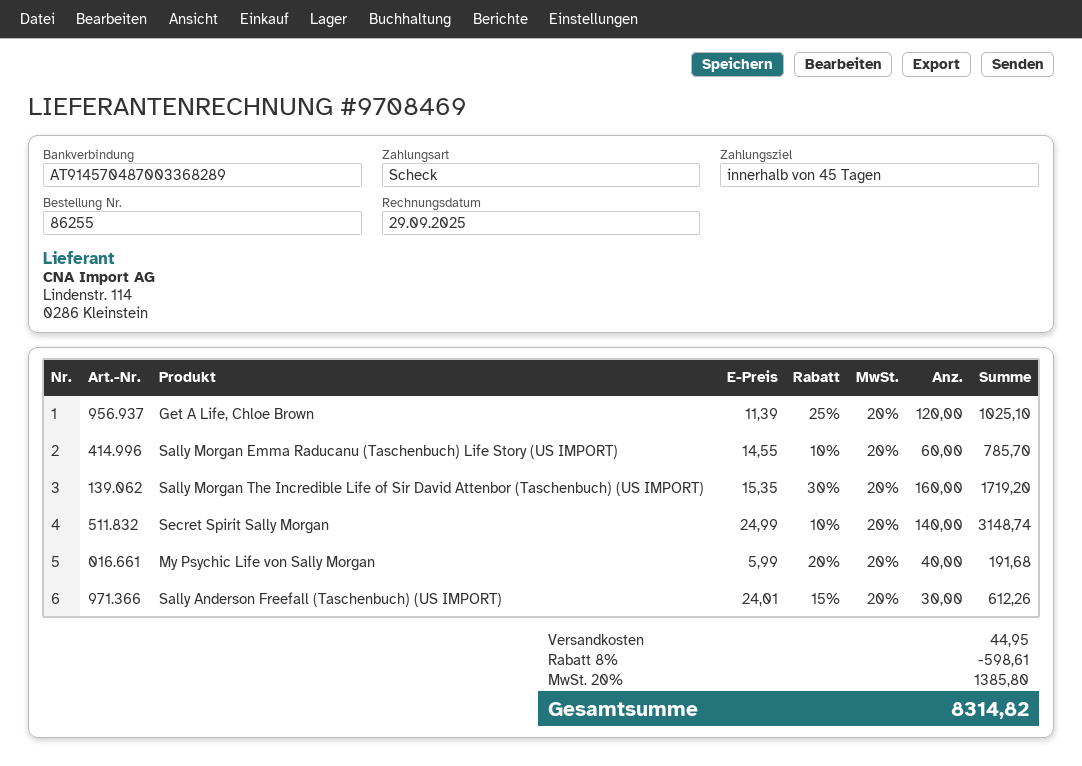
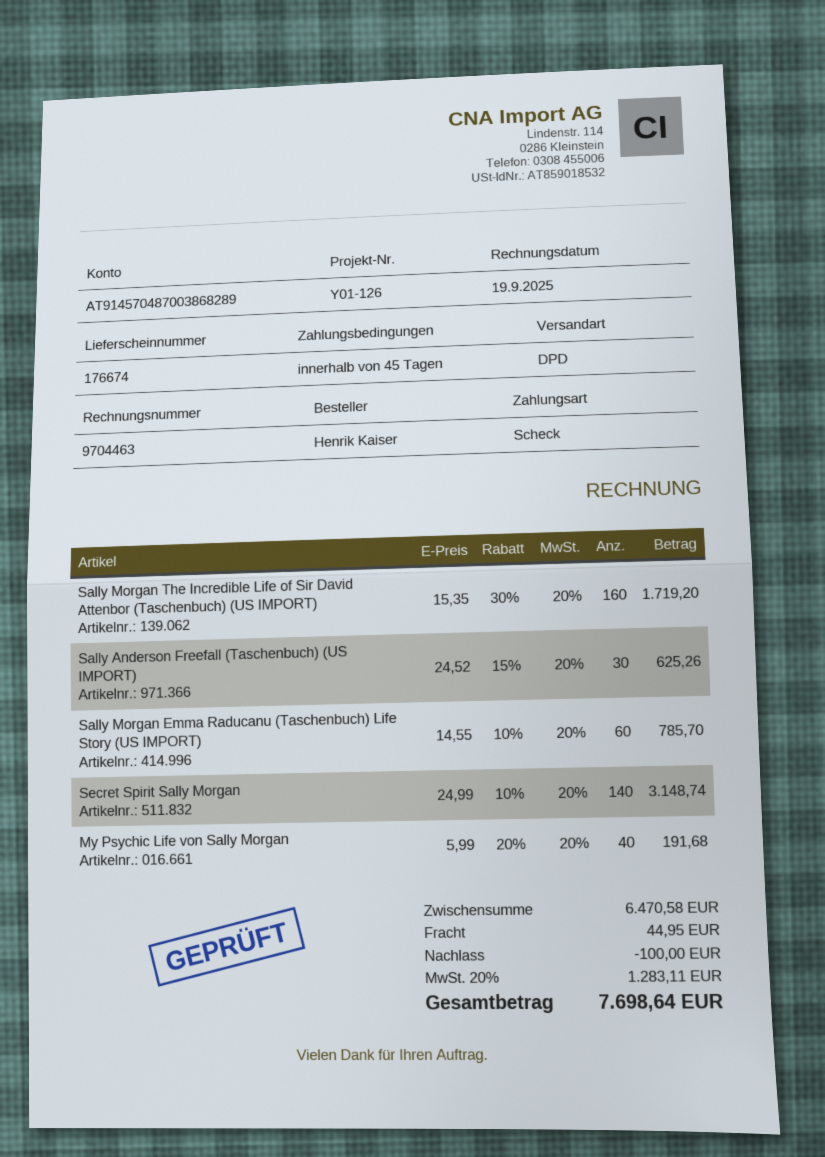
invoice number: 9708469 -> 9704463
invoice date: 2025-09-29 -> 2025-09-19
bank account: AT914570487003368289 -> AT914570487003868289
Get A Life, Chloe Brown: 120 x 11.39 - 25% = 1025.10 -> none
Sally Anderson Freefall (Taschenbuch) (US IMPORT): 30 x 24.01 - 15% = 612.26 -> 30 x 24.52 - 15% = 625.26
discount: 598.61 -> 100.00
tax: 20% = 1385.80 -> 20% = 1283.11
total: 8314.82 -> 7698.64

